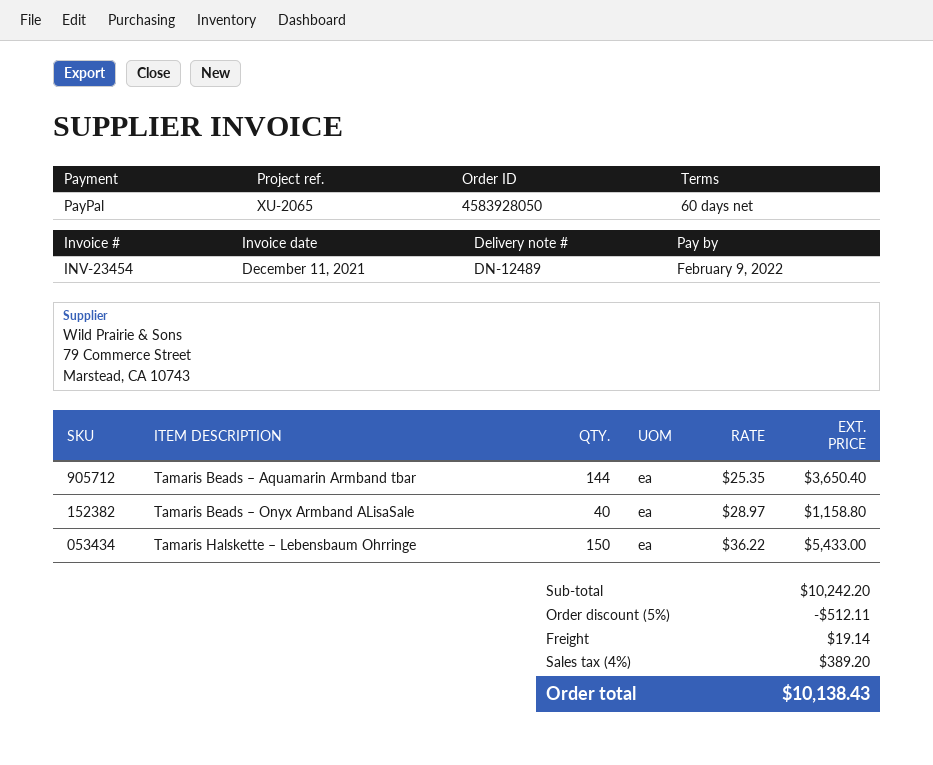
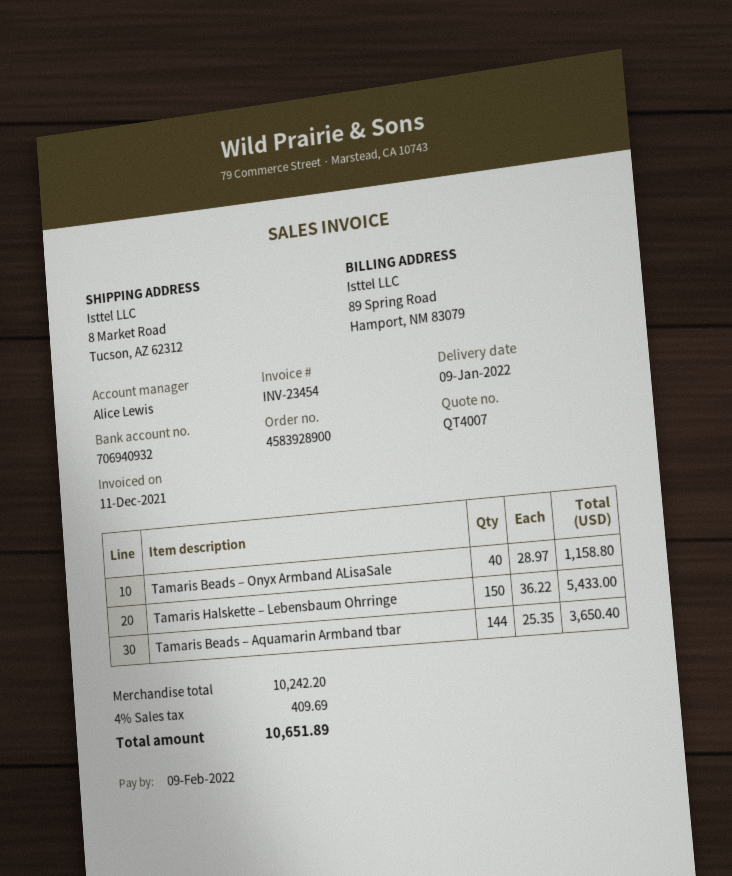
order number: 4583928050 -> 4583928900
discount: 5% = 512.11 -> none
shipping: 19.14 -> none
tax: 4% = 389.20 -> 4% = 409.69
total: 10138.43 -> 10651.89

